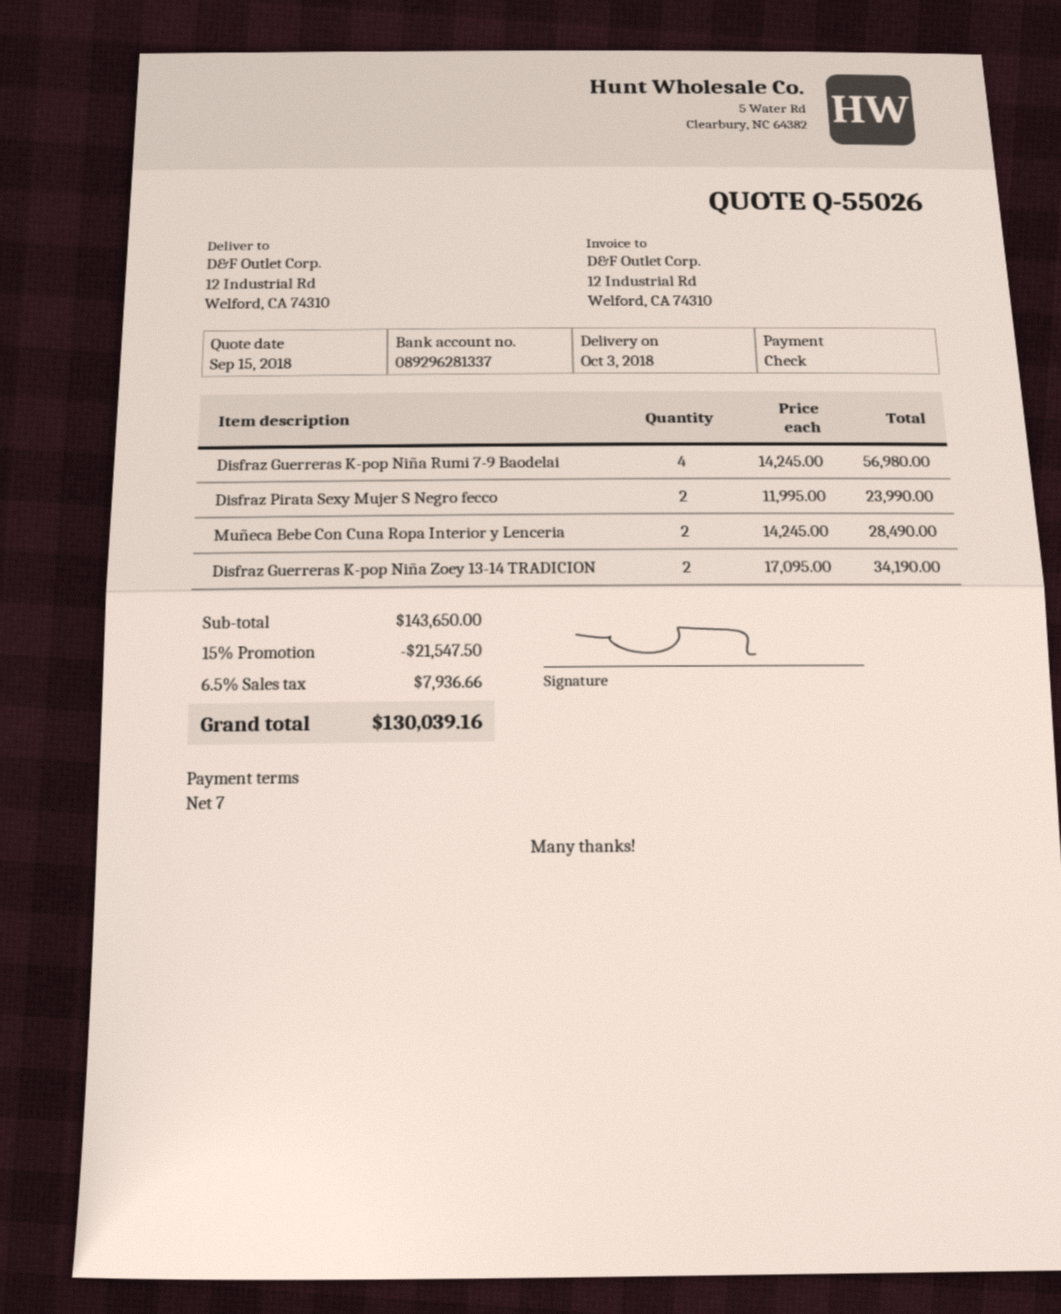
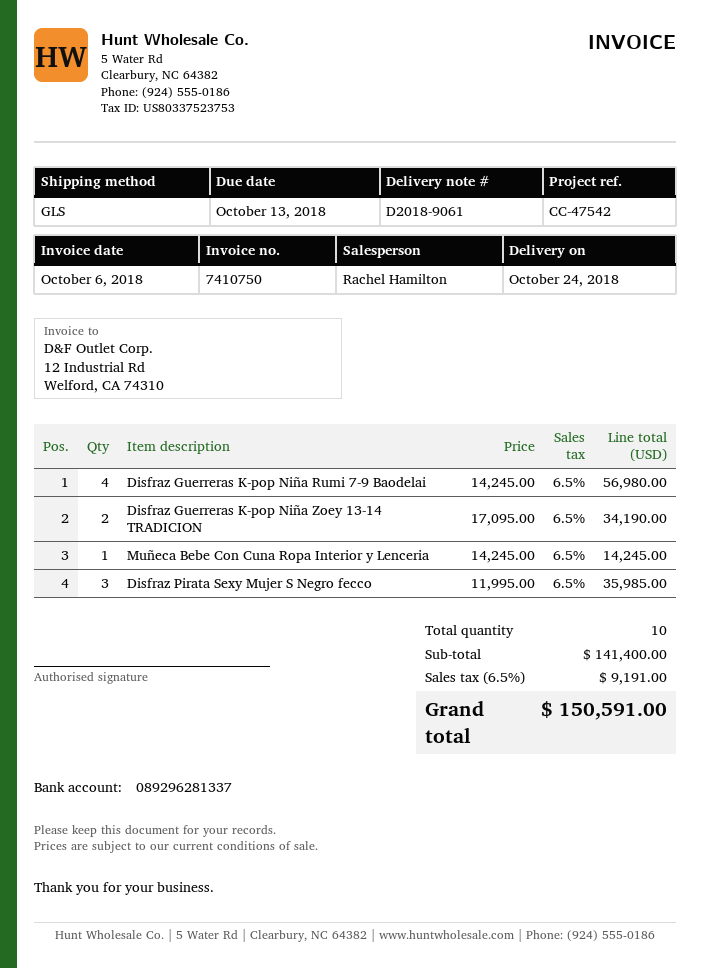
delivery date: 2018-10-03 -> 2018-10-24
Disfraz Pirata Sexy Mujer S Negro fecco: 2 x 11995.00 = 23990.00 -> 3 x 11995.00 = 35985.00
Muñeca Bebe Con Cuna Ropa Interior y Lenceria: 2 x 14245.00 = 28490.00 -> 1 x 14245.00 = 14245.00
subtotal: 143650.00 -> 141400.00
discount: 15% = 21547.50 -> none
tax: 6.5% = 7936.66 -> 6.5% = 9191.00
total: 130039.16 -> 150591.00

